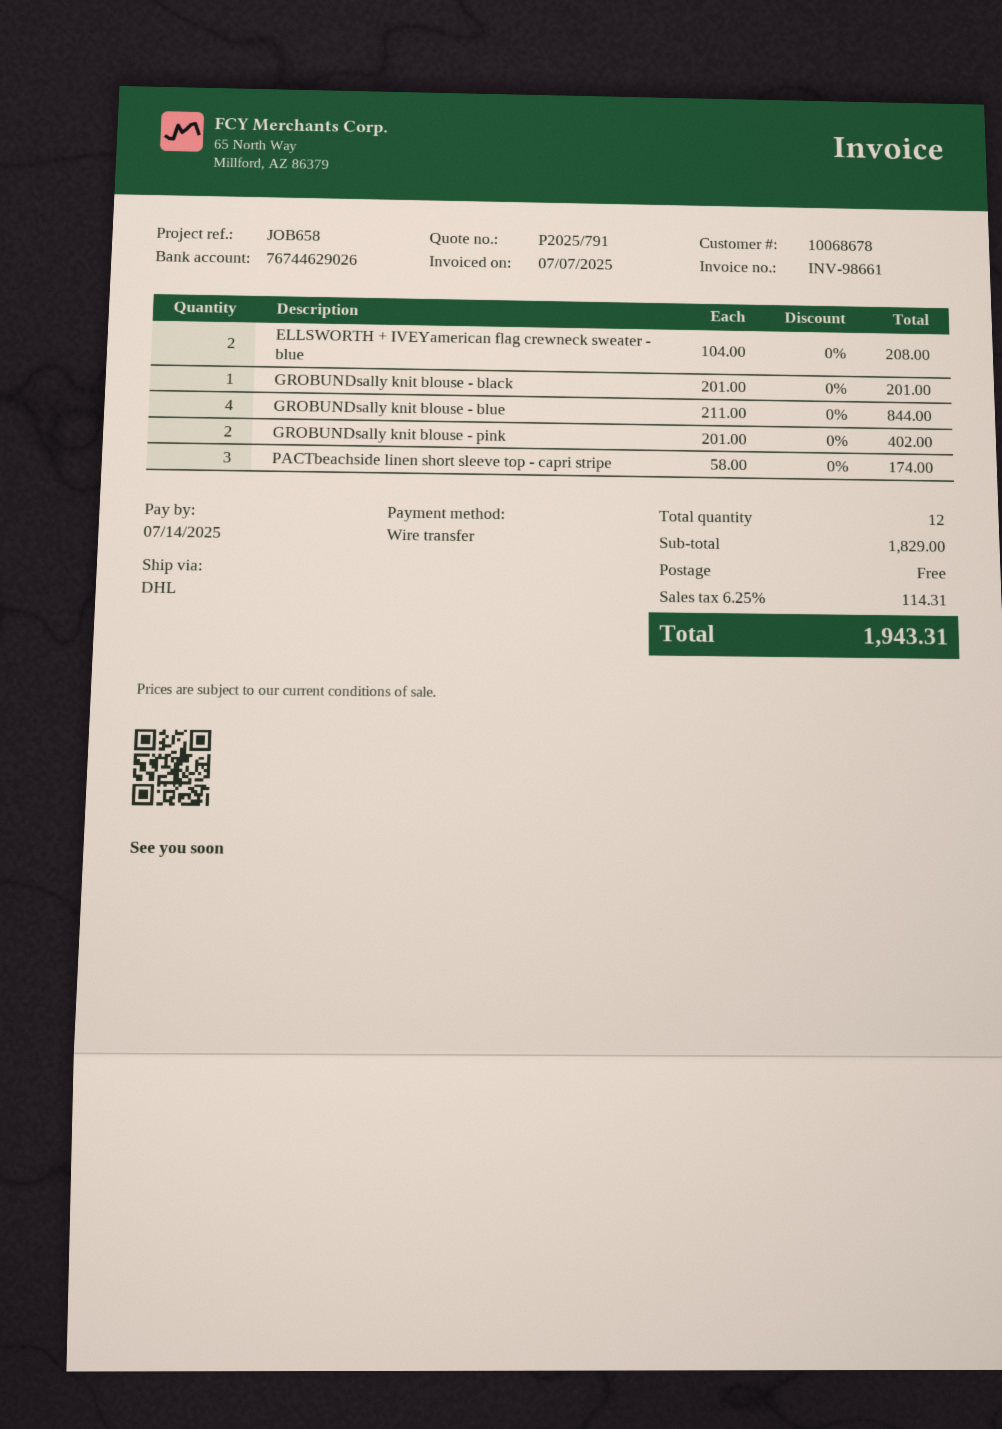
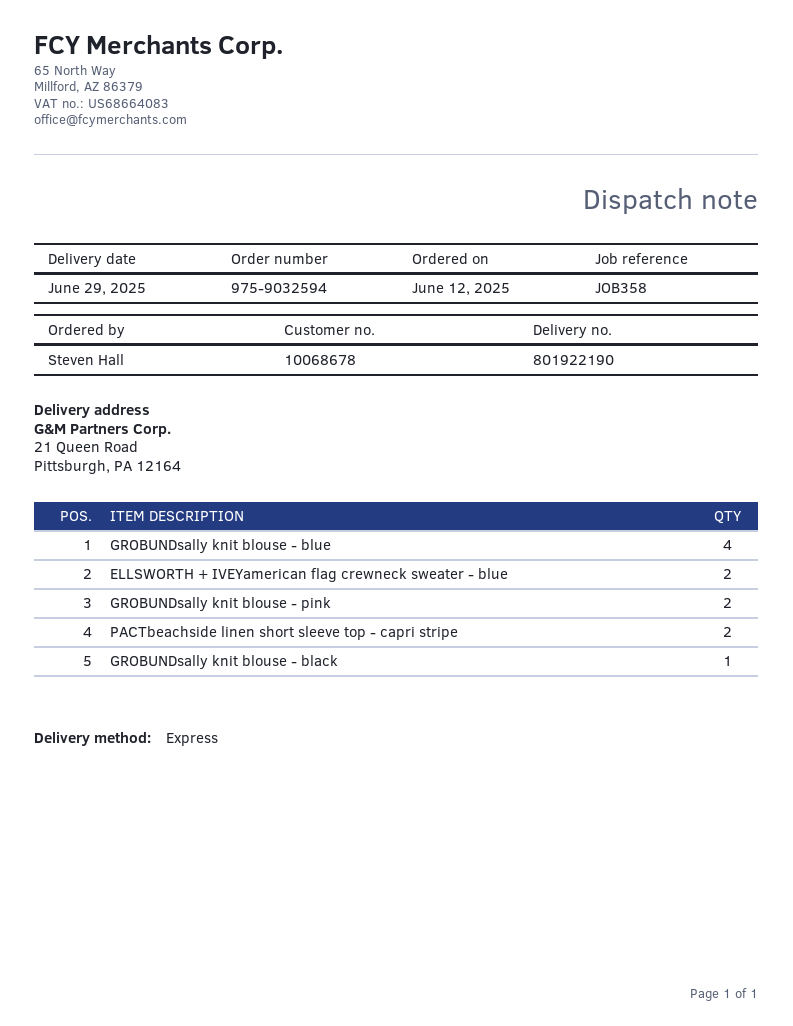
reference: JOB658 -> JOB358
shipping method: DHL -> express
PACTbeachside linen short sleeve top - capri stripe: 3 -> 2

